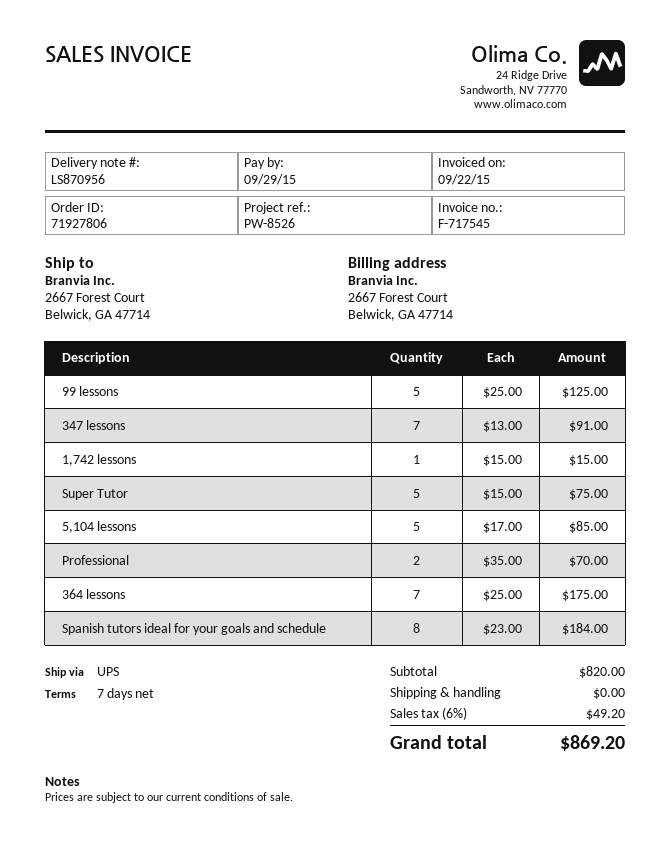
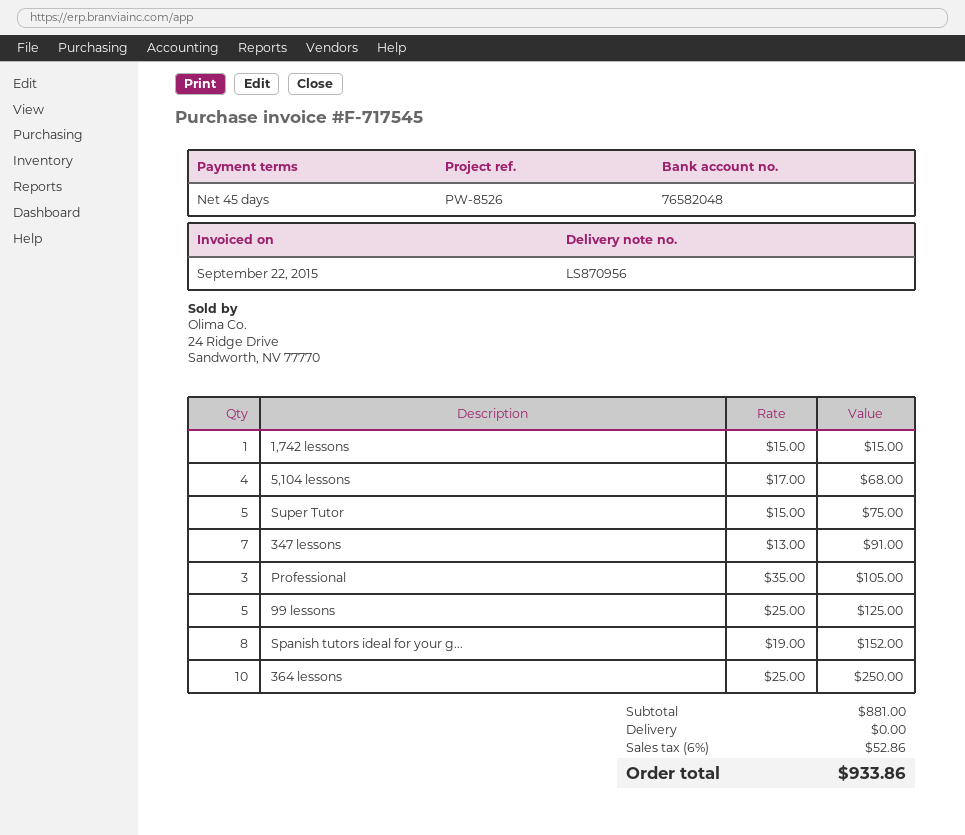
payment terms: 7 days -> 45 days
5,104 lessons: 5 x 17.00 = 85.00 -> 4 x 17.00 = 68.00
Professional: 2 x 35.00 = 70.00 -> 3 x 35.00 = 105.00
364 lessons: 7 x 25.00 = 175.00 -> 10 x 25.00 = 250.00
Spanish tutors ideal for your goals and schedule: 8 x 23.00 = 184.00 -> 8 x 19.00 = 152.00
subtotal: 820.00 -> 881.00
tax: 6% = 49.20 -> 6% = 52.86
total: 869.20 -> 933.86

